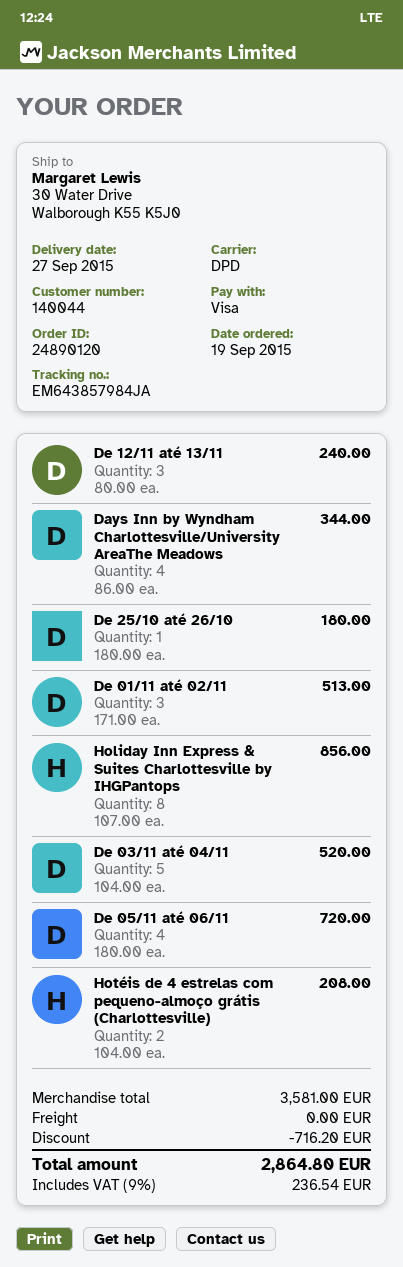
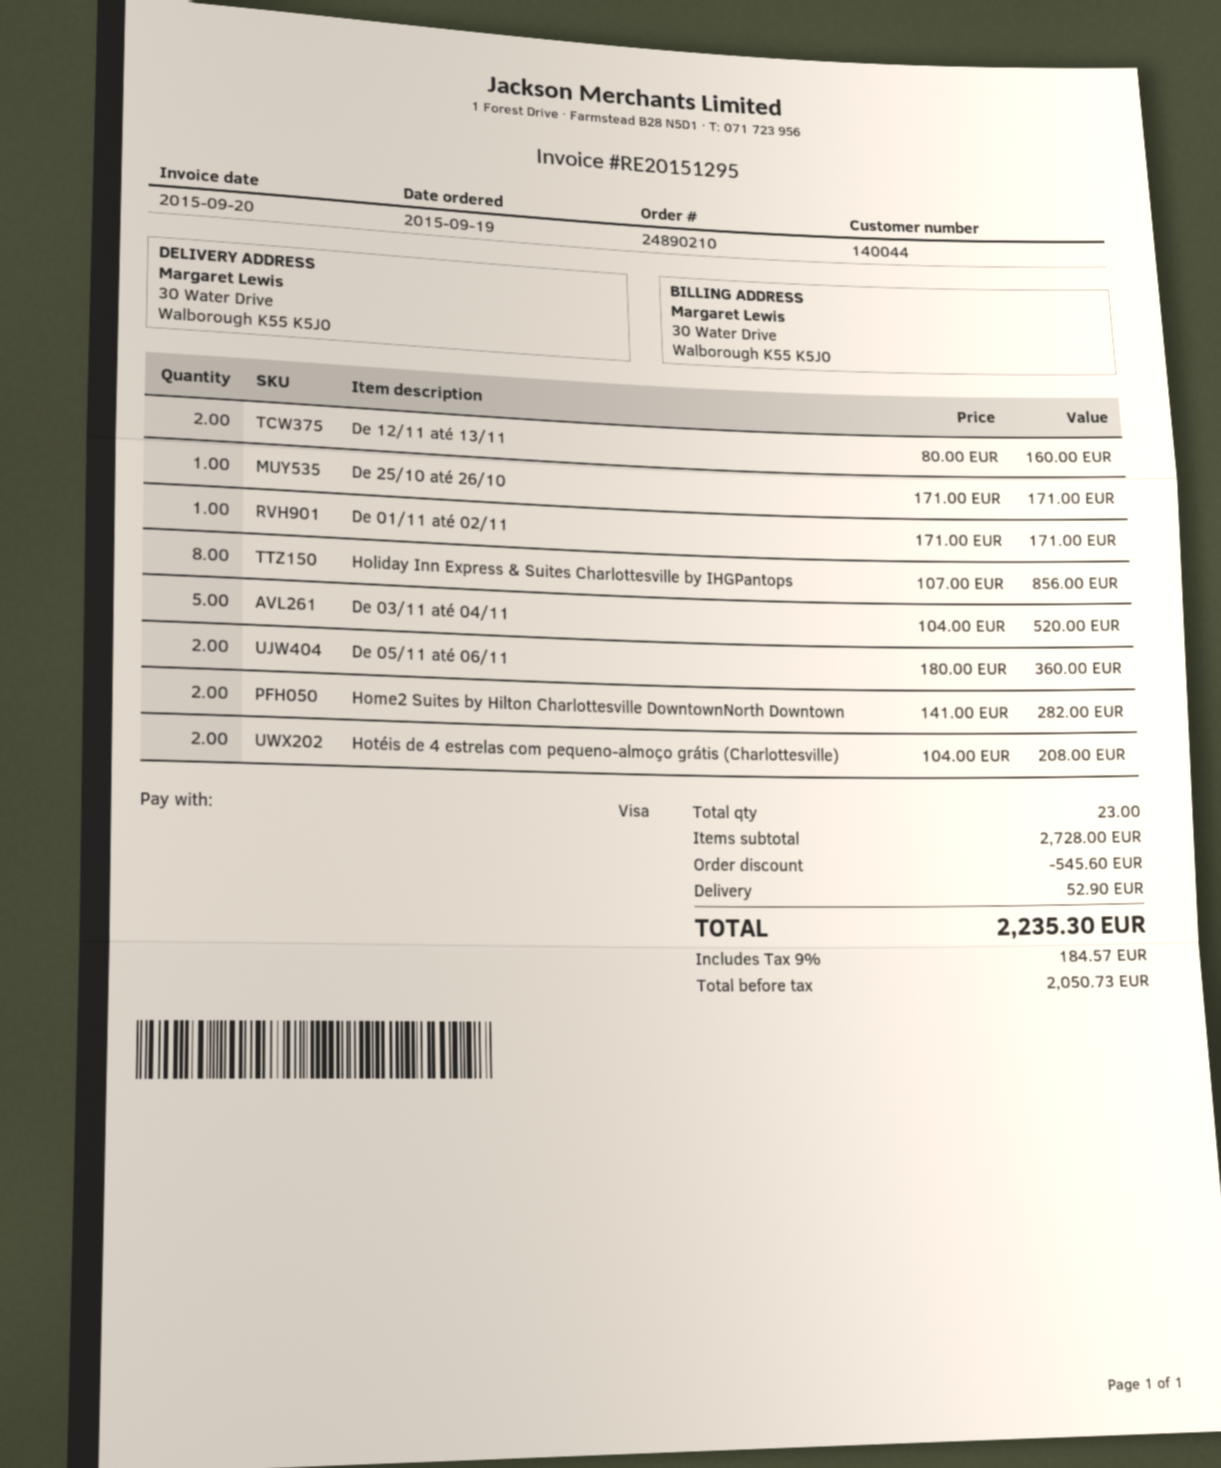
order number: 24890120 -> 24890210
De 12/11 até 13/11: 3 x 80.00 = 240.00 -> 2 x 80.00 = 160.00
Days Inn by Wyndham Charlottesville/University AreaThe Meadows: 4 x 86.00 = 344.00 -> none
De 25/10 até 26/10: 1 x 180.00 = 180.00 -> 1 x 171.00 = 171.00
De 01/11 até 02/11: 3 x 171.00 = 513.00 -> 1 x 171.00 = 171.00
De 05/11 até 06/11: 4 x 180.00 = 720.00 -> 2 x 180.00 = 360.00
Home2 Suites by Hilton Charlottesville DowntownNorth Downtown: none -> 2 x 141.00 = 282.00
subtotal: 3581.00 -> 2728.00
discount: 716.20 -> 545.60
shipping: 0.00 -> 52.90
tax: 9% = 236.54 -> 9% = 184.57
total: 2864.80 -> 2235.30

